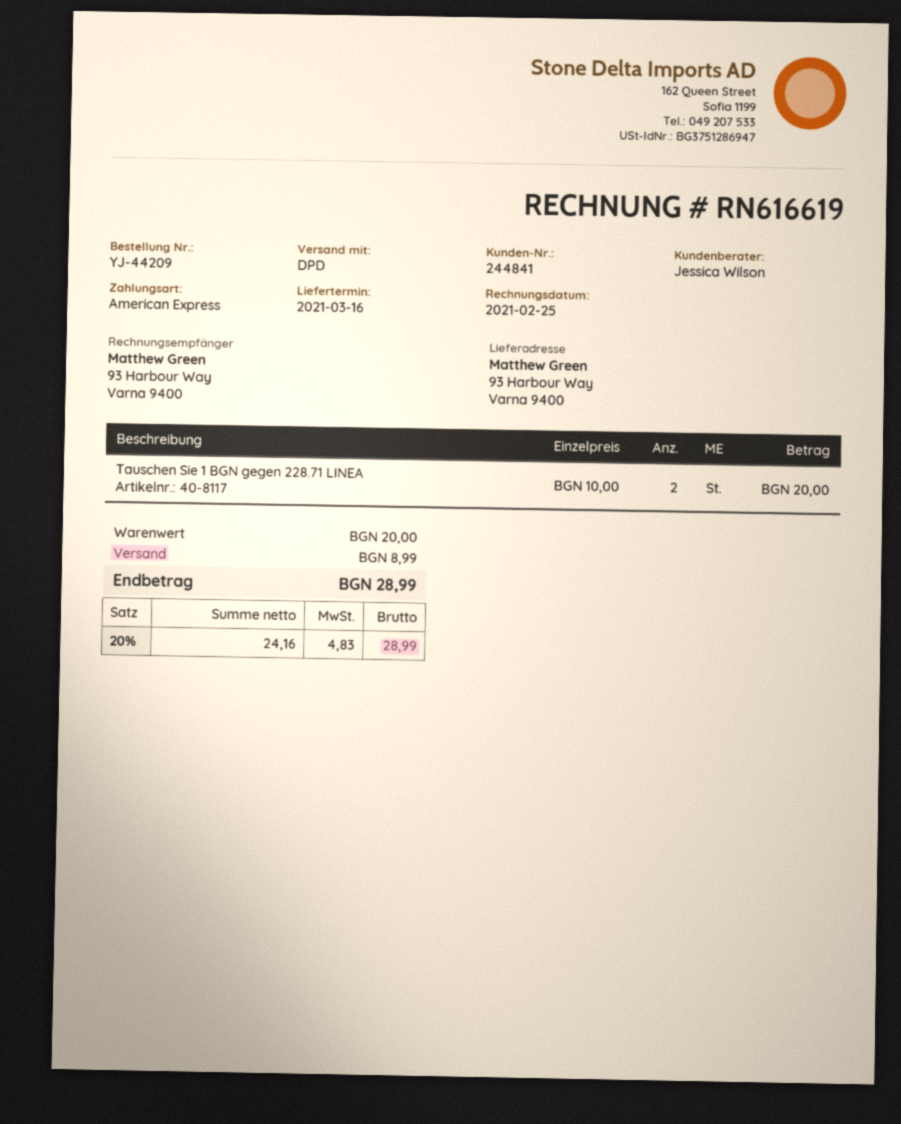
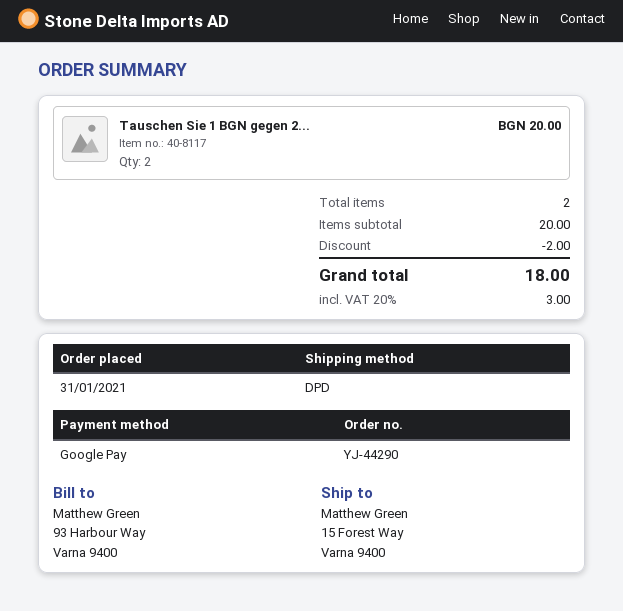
order number: YJ-44209 -> YJ-44290
payment method: American Express -> Google Pay
ship to: 93 Harbour Way, Varna 9400 -> 15 Forest Way, Varna 9400
discount: none -> 2.00
shipping: 8.99 -> none
tax: 20% = 4.83 -> 20% = 3.00
total: 28.99 -> 18.00

